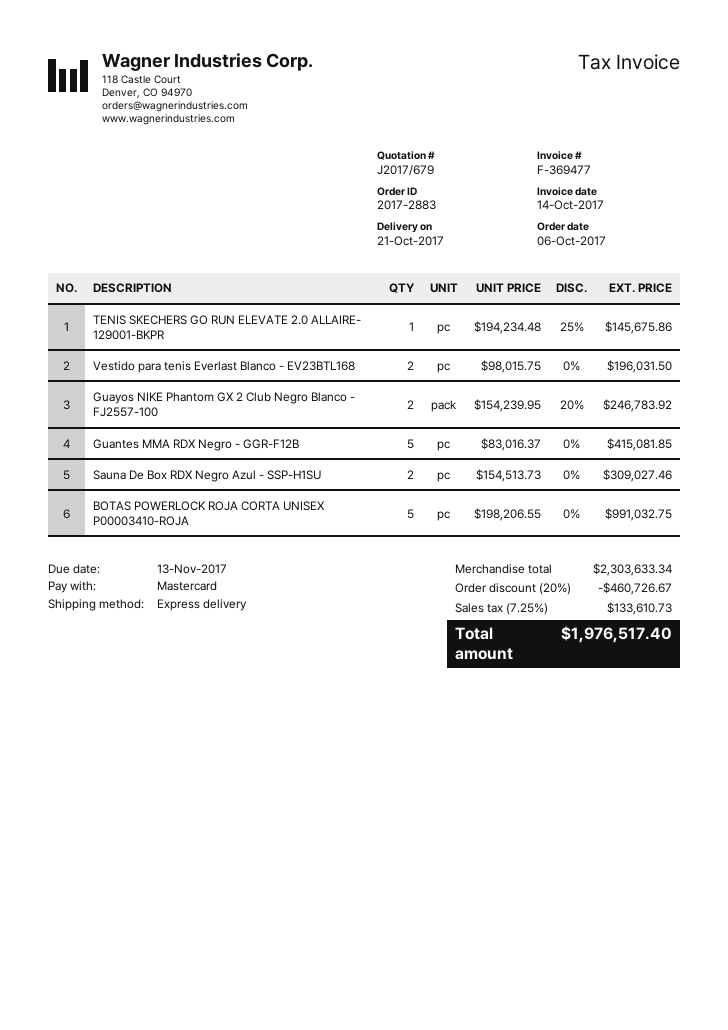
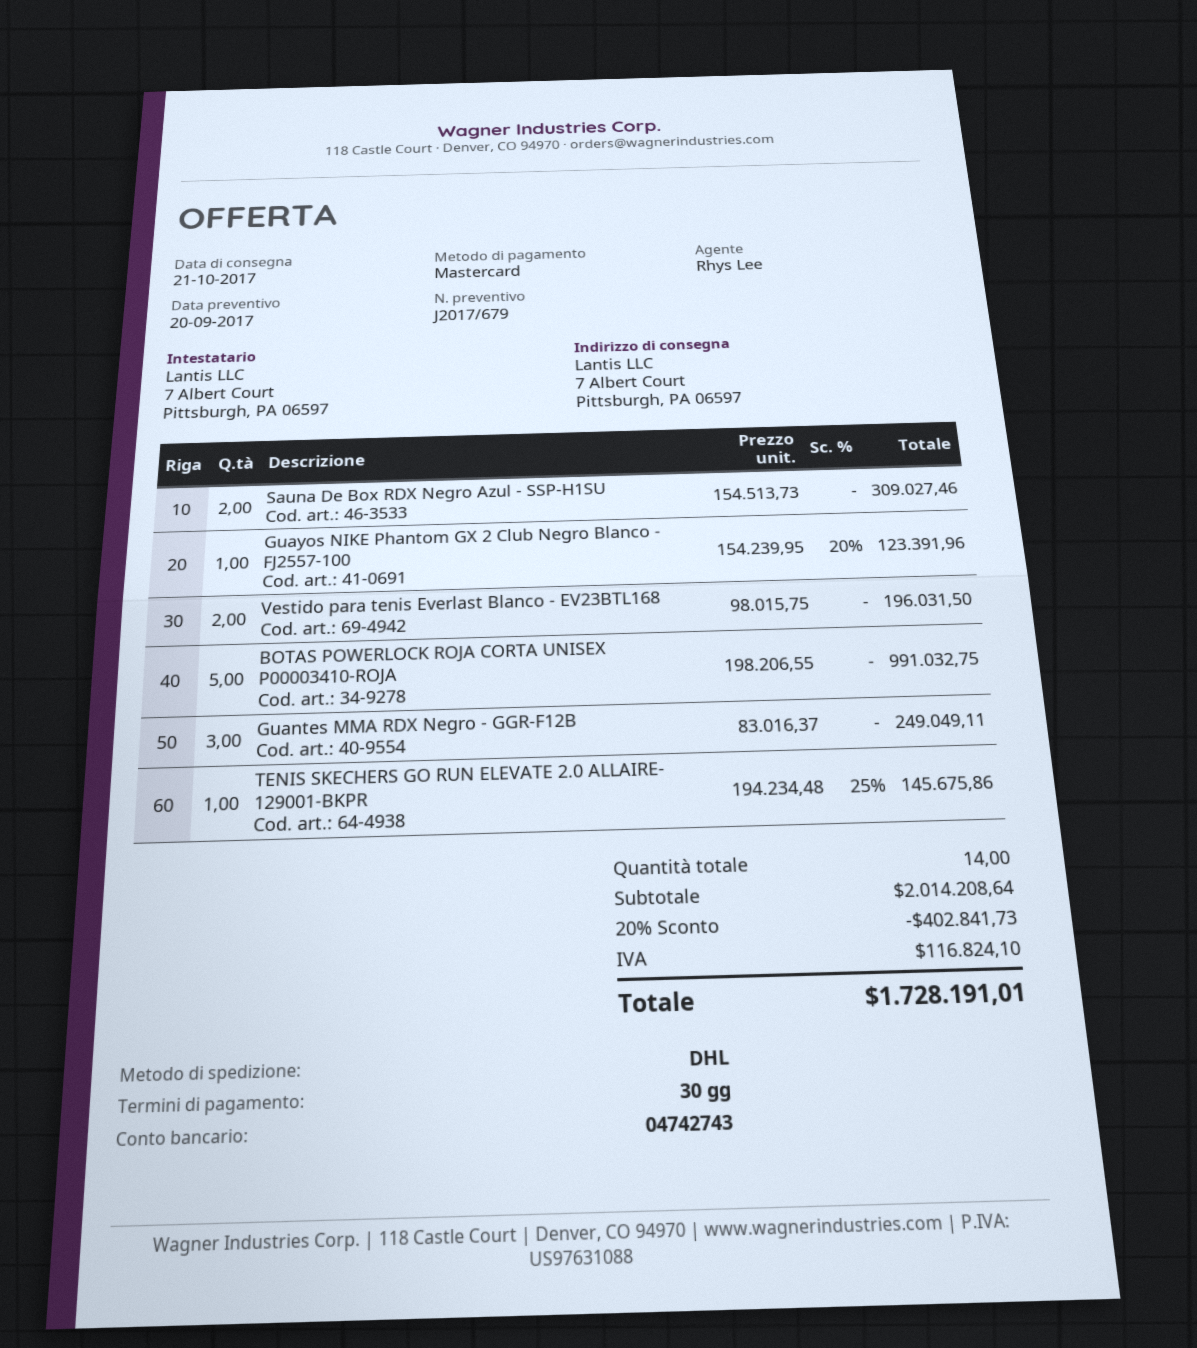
shipping method: express -> DHL
Guayos NIKE Phantom GX 2 Club Negro Blanco - FJ2557-100: 2 x 154239.95 - 20% = 246783.92 -> 1 x 154239.95 - 20% = 123391.96
Guantes MMA RDX Negro - GGR-F12B: 5 x 83016.37 = 415081.85 -> 3 x 83016.37 = 249049.11
subtotal: 2303633.34 -> 2014208.64
discount: 20% = 460726.67 -> 20% = 402841.73
tax: 133610.73 -> 116824.10
total: 1976517.40 -> 1728191.01

